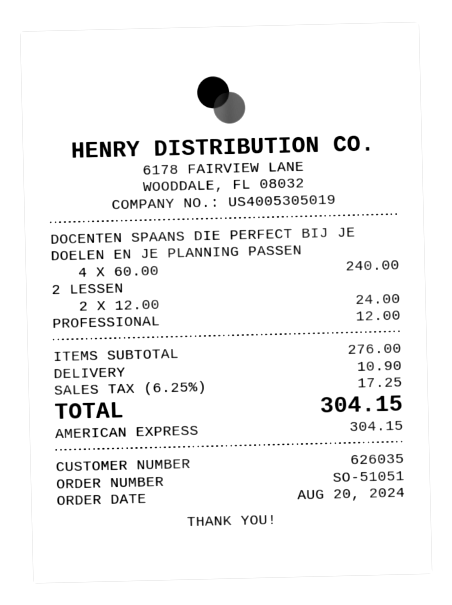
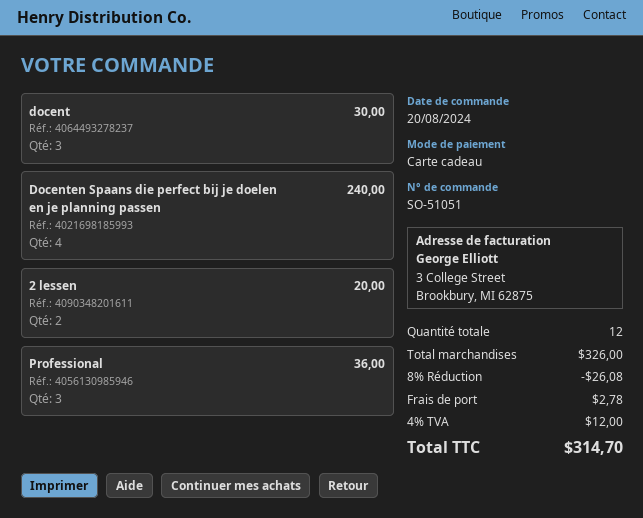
payment method: American Express -> gift card
2 LESSEN: 2 for 24.00 -> 2 for 20.00
PROFESSIONAL: 1 for 12.00 -> 3 for 36.00
docent: none -> 3 for 30.00
subtotal: 276.00 -> 326.00
discount: none -> 8% = 26.08
shipping: 10.90 -> 2.78
tax: 6.25% = 17.25 -> 4% = 12.00
total: 304.15 -> 314.70

